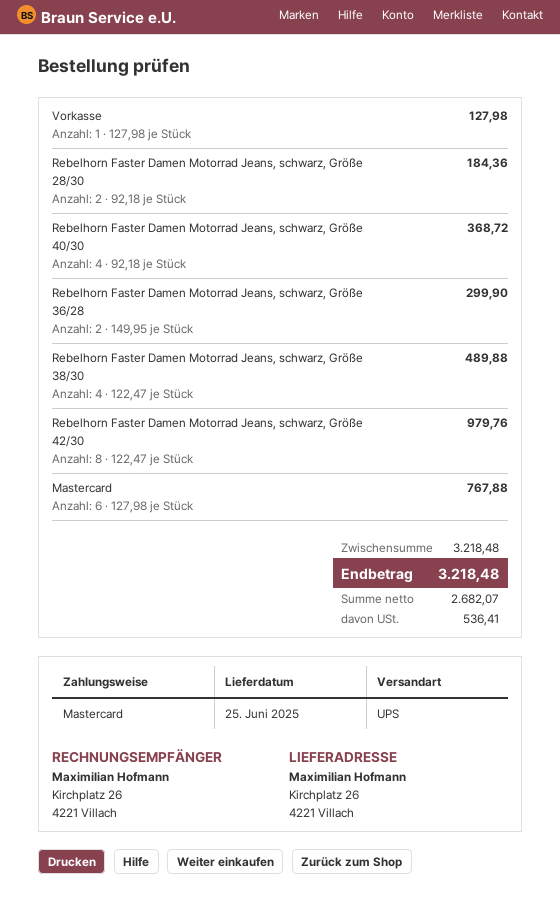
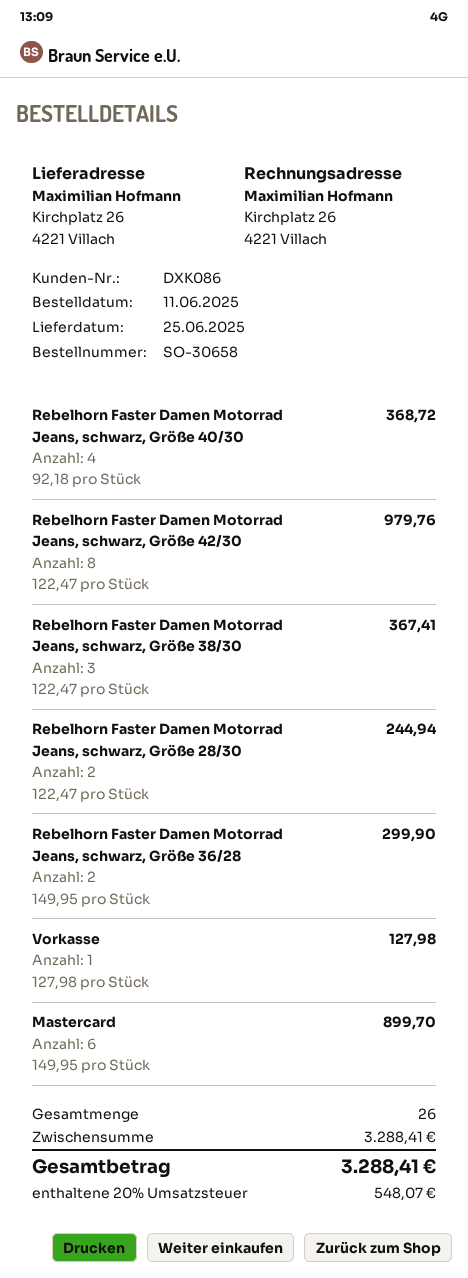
Rebelhorn Faster Damen Motorrad Jeans, schwarz, Größe 28/30: 2 x 92.18 = 184.36 -> 2 x 122.47 = 244.94
Rebelhorn Faster Damen Motorrad Jeans, schwarz, Größe 38/30: 4 x 122.47 = 489.88 -> 3 x 122.47 = 367.41
Mastercard: 6 x 127.98 = 767.88 -> 6 x 149.95 = 899.70
subtotal: 3218.48 -> 3288.41
tax: 536.41 -> 548.07
total: 3218.48 -> 3288.41

